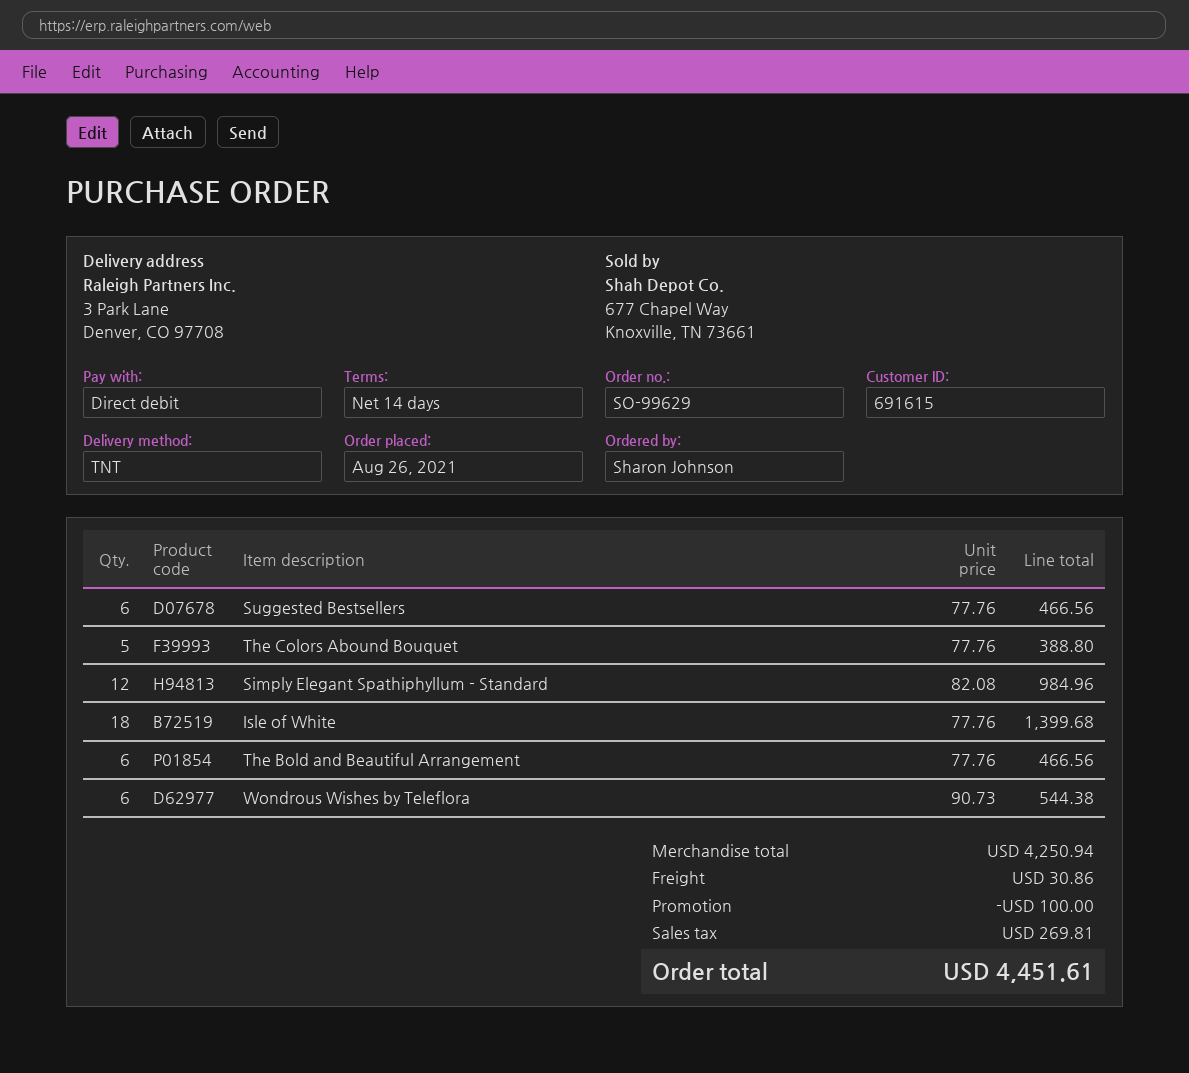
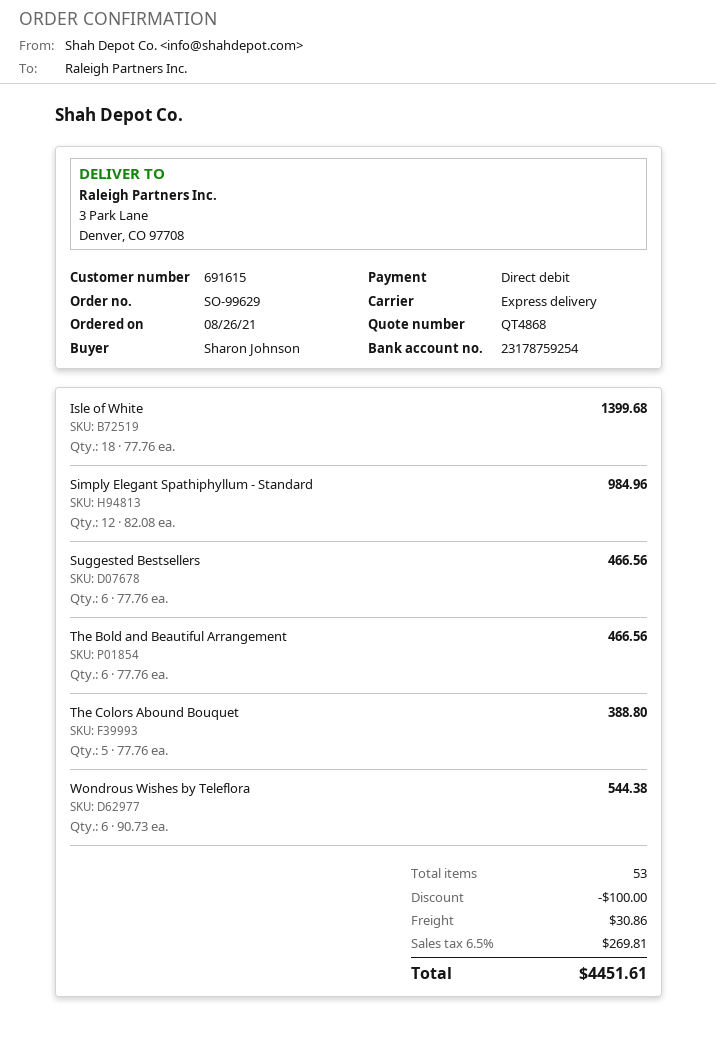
shipping method: TNT -> express

